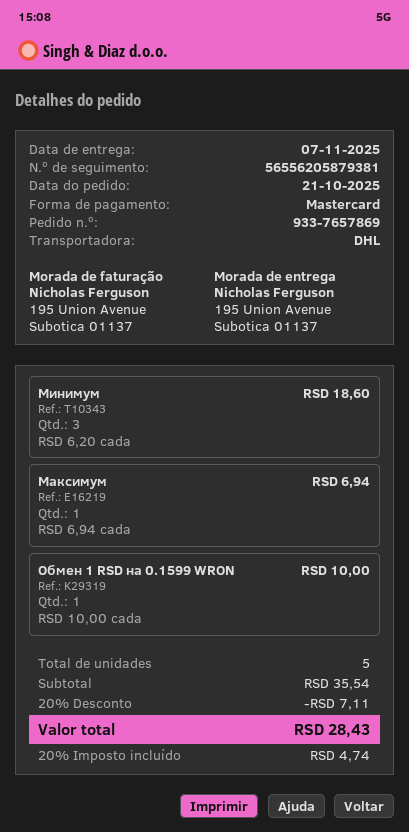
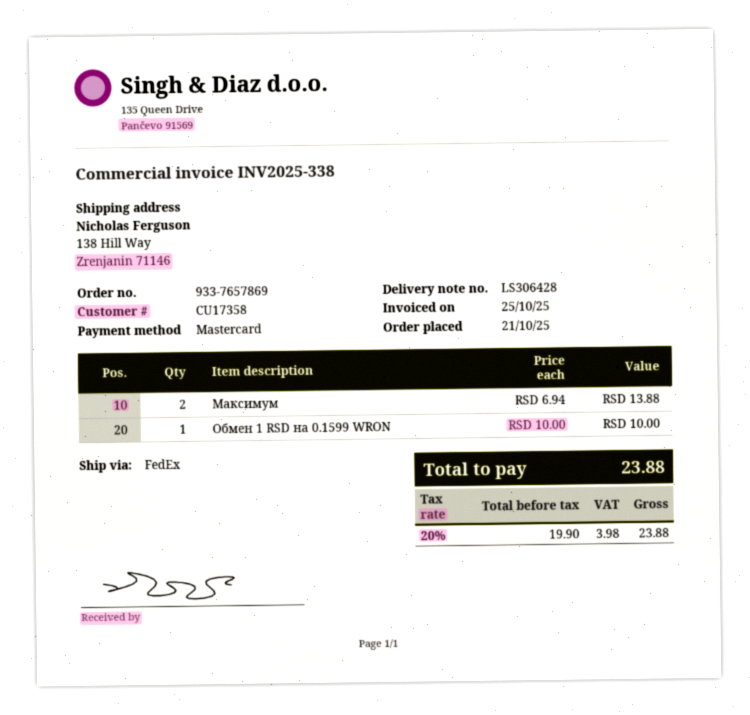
shipping method: DHL -> FedEx
ship to: 195 Union Avenue, Subotica 01137 -> 138 Hill Way, Zrenjanin 71146
Минимум: 3 x 6.20 = 18.60 -> none
Максимум: 1 x 6.94 = 6.94 -> 2 x 6.94 = 13.88
discount: 20% = 7.11 -> none
tax: 20% = 4.74 -> 20% = 3.98
total: 28.43 -> 23.88

